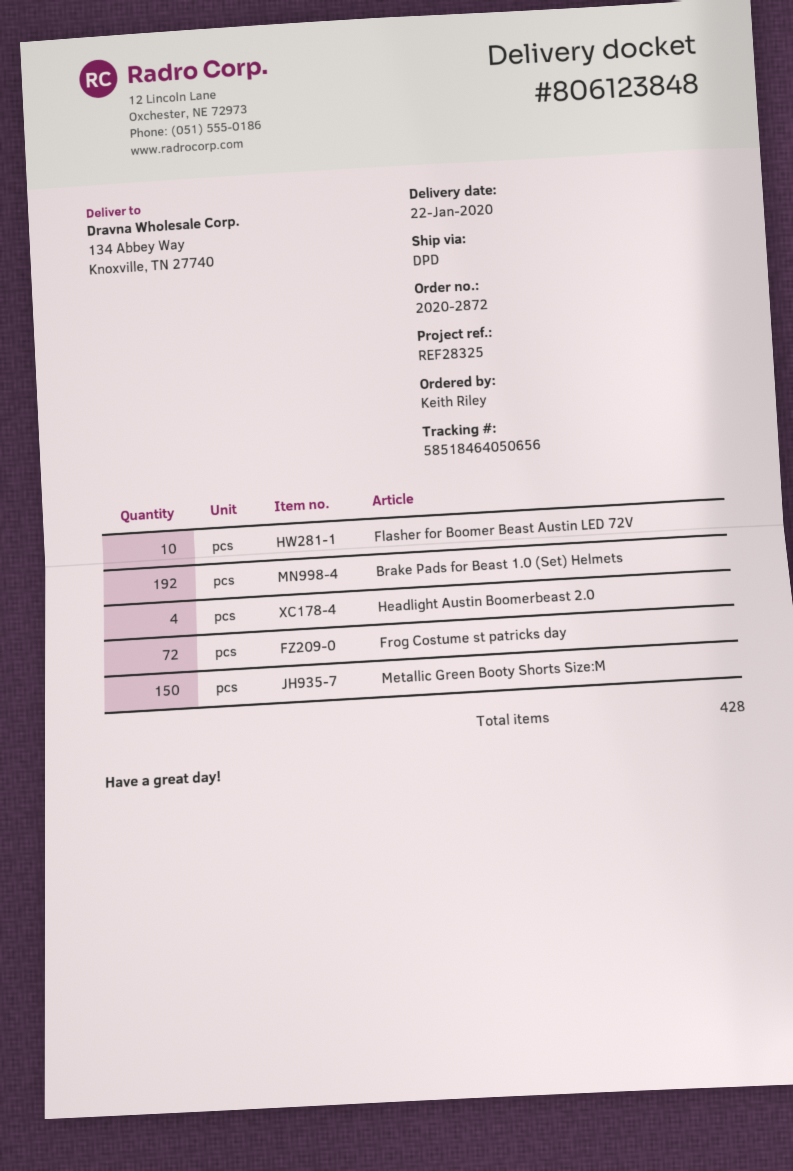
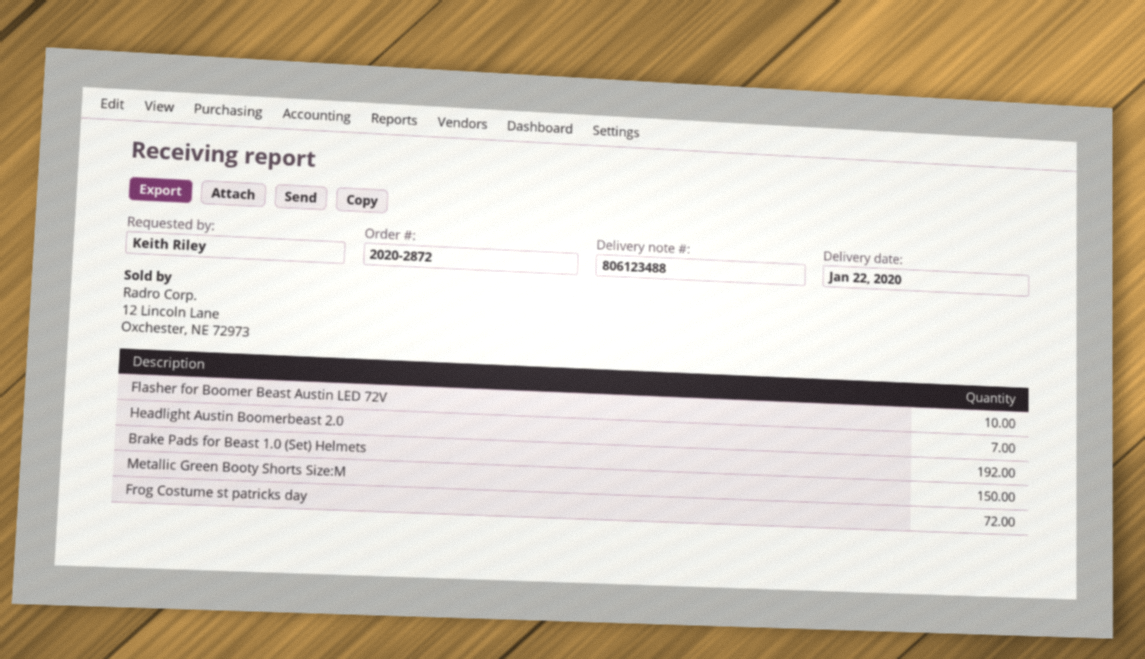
delivery note number: 806123848 -> 806123488
Headlight Austin Boomerbeast 2.0: 4 -> 7

